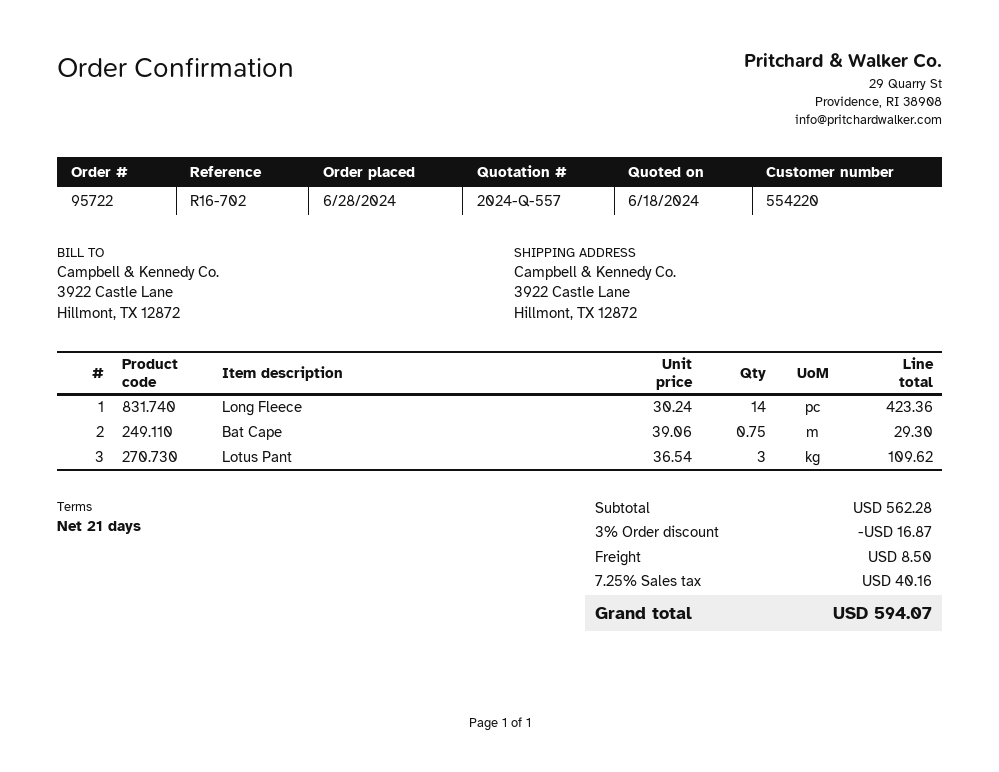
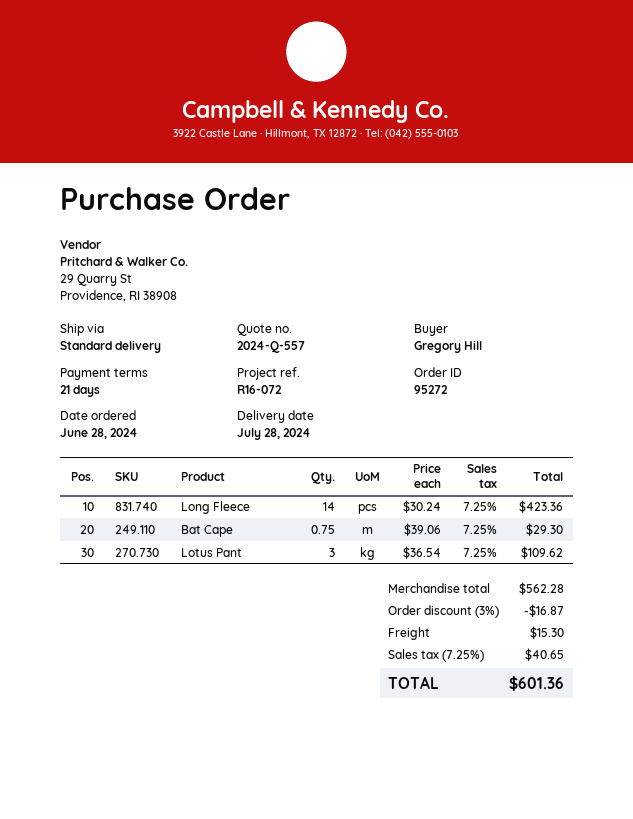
order number: 95722 -> 95272
reference: R16-702 -> R16-072
shipping: 8.50 -> 15.30
tax: 7.25% = 40.16 -> 7.25% = 40.65
total: 594.07 -> 601.36

